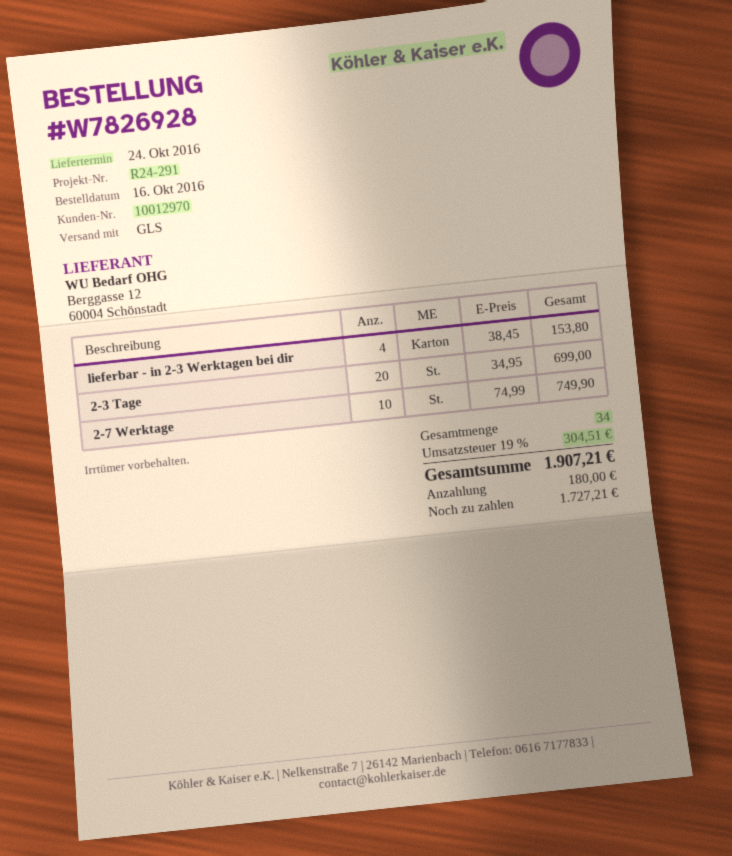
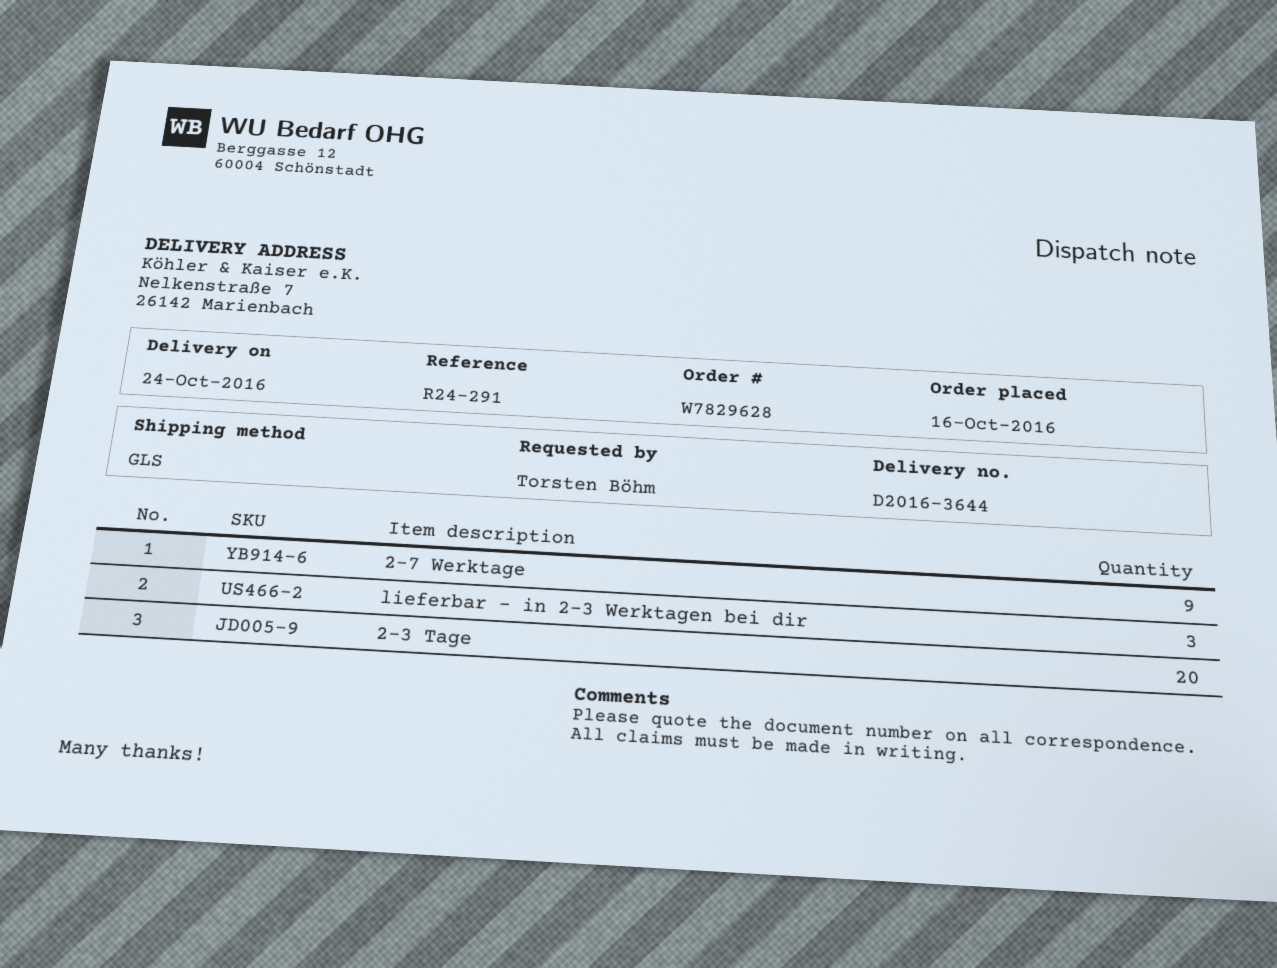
order number: W7826928 -> W7829628
lieferbar - in 2-3 Werktagen bei dir: 4 -> 3
2-7 Werktage: 10 -> 9

